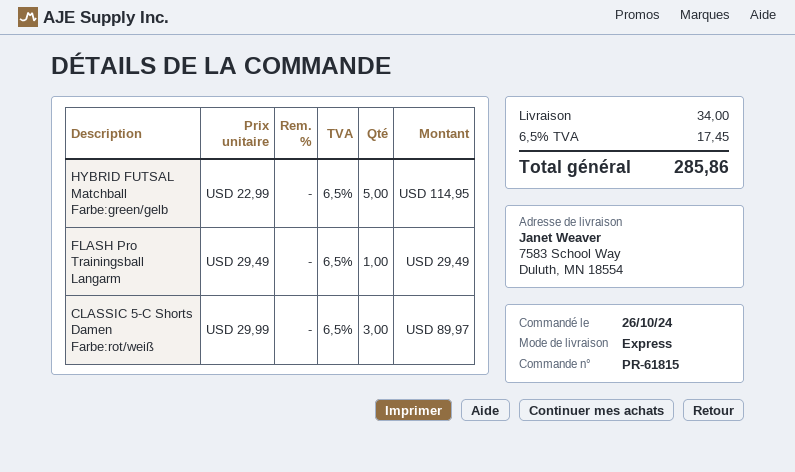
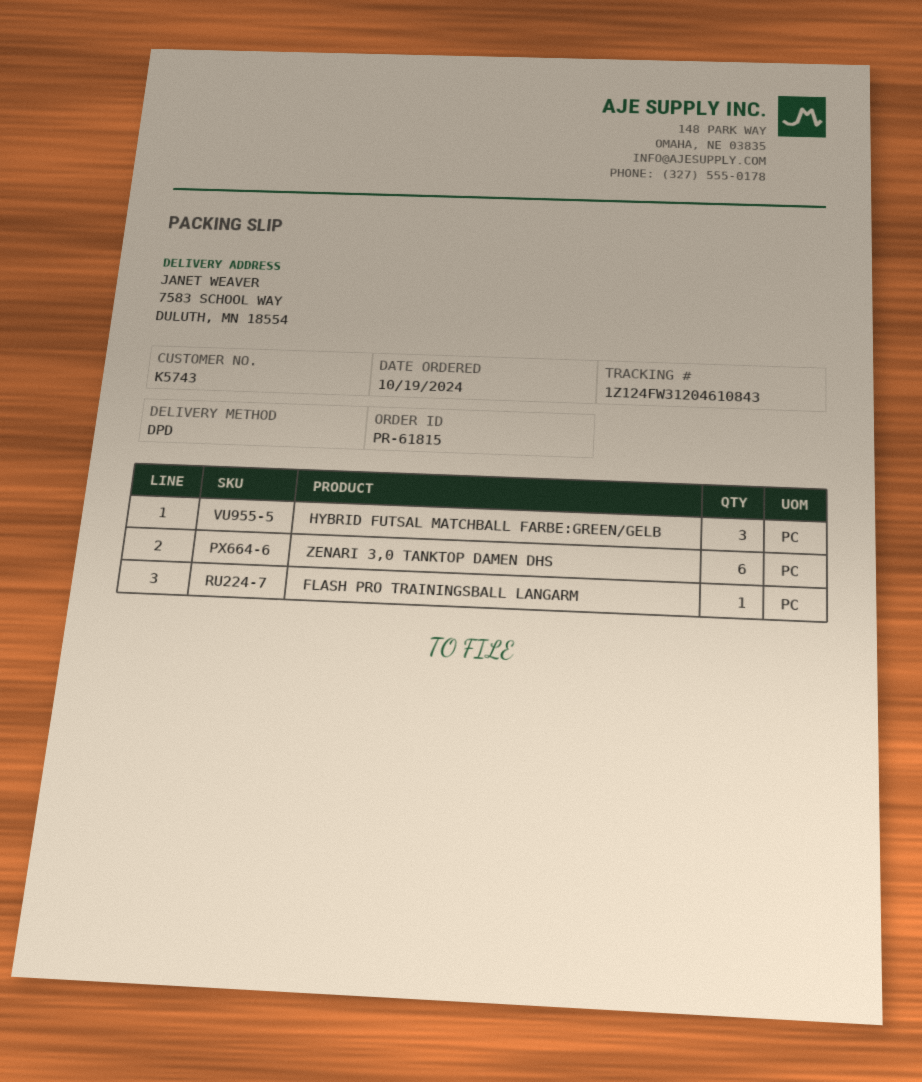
order date: 2024-10-26 -> 2024-10-19
shipping method: express -> DPD
HYBRID FUTSAL Matchball Farbe:green/gelb: 5 -> 3
CLASSIC 5-C Shorts Damen Farbe:rot/weiß: 3 -> none
ZENARI 3,0 TANKTOP DAMEN DHS: none -> 6

